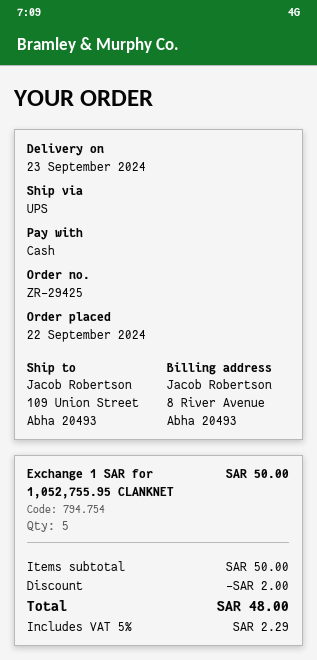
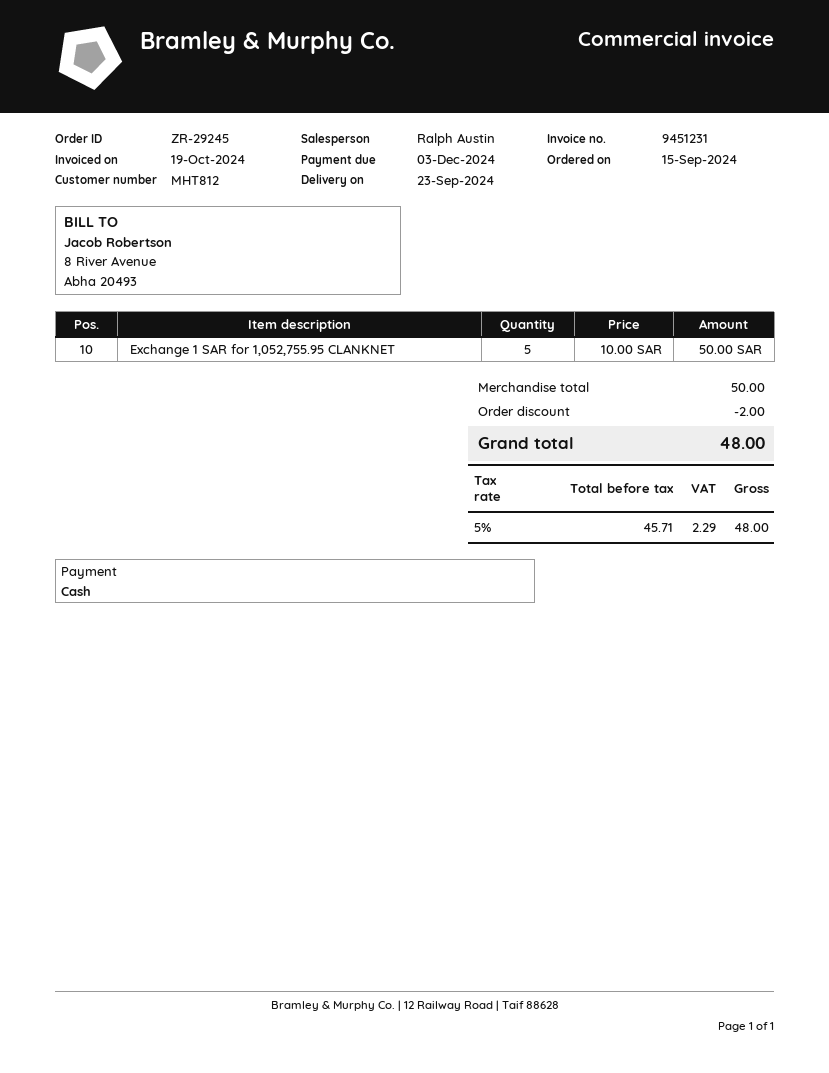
order number: ZR-29425 -> ZR-29245
order date: 2024-09-22 -> 2024-09-15

